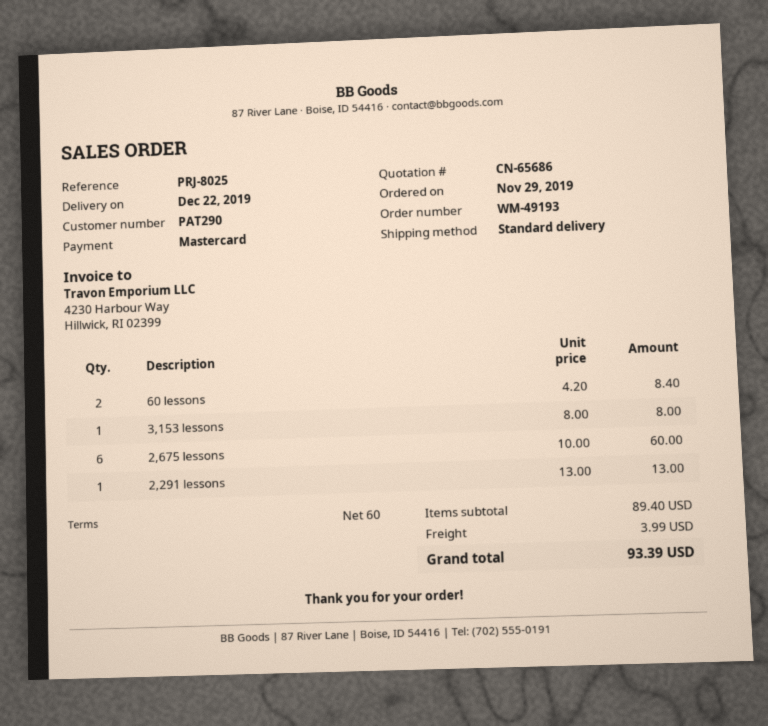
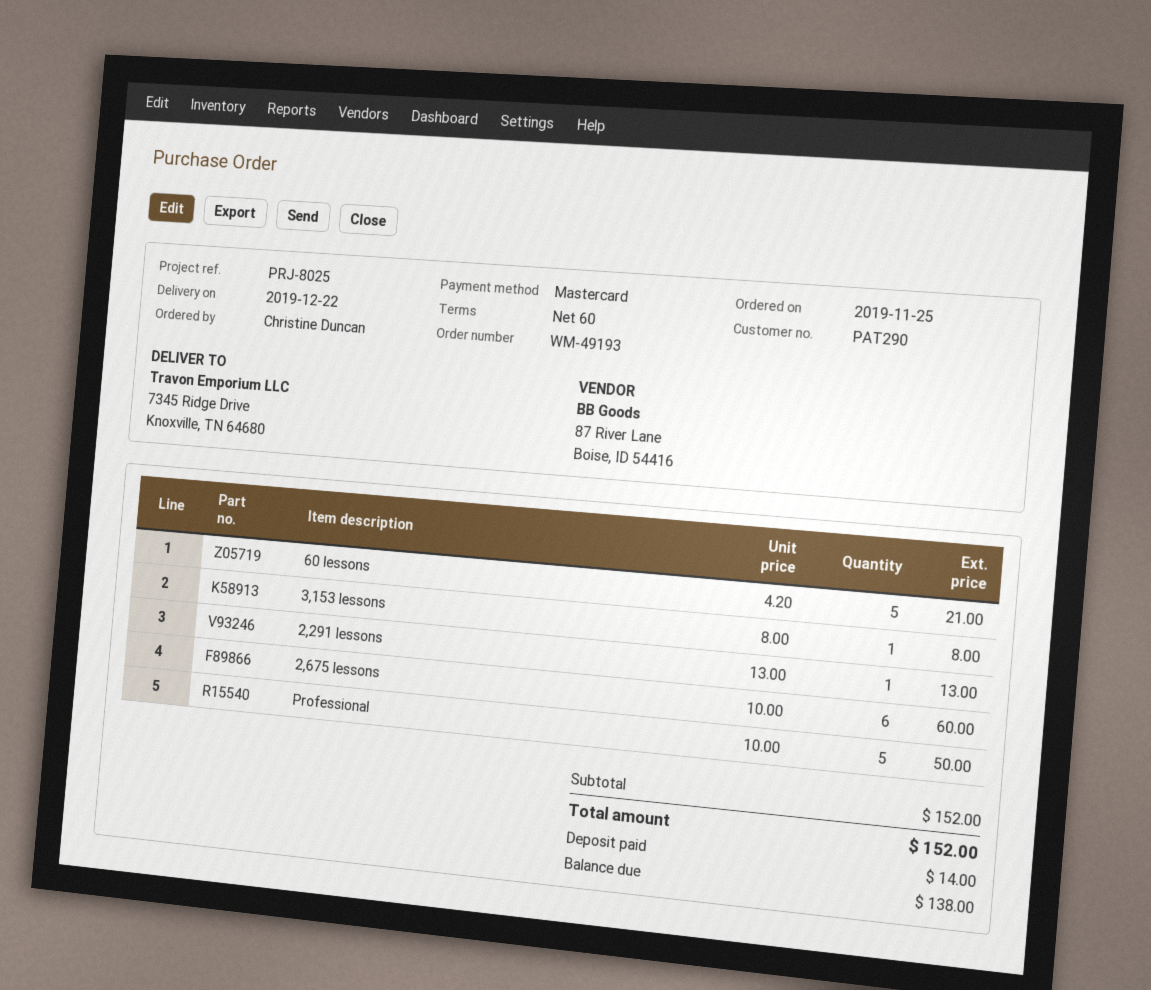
order date: 2019-11-29 -> 2019-11-25
60 lessons: 2 x 4.20 = 8.40 -> 5 x 4.20 = 21.00
Professional: none -> 5 x 10.00 = 50.00
subtotal: 89.40 -> 152.00
shipping: 3.99 -> none
total: 93.39 -> 152.00

